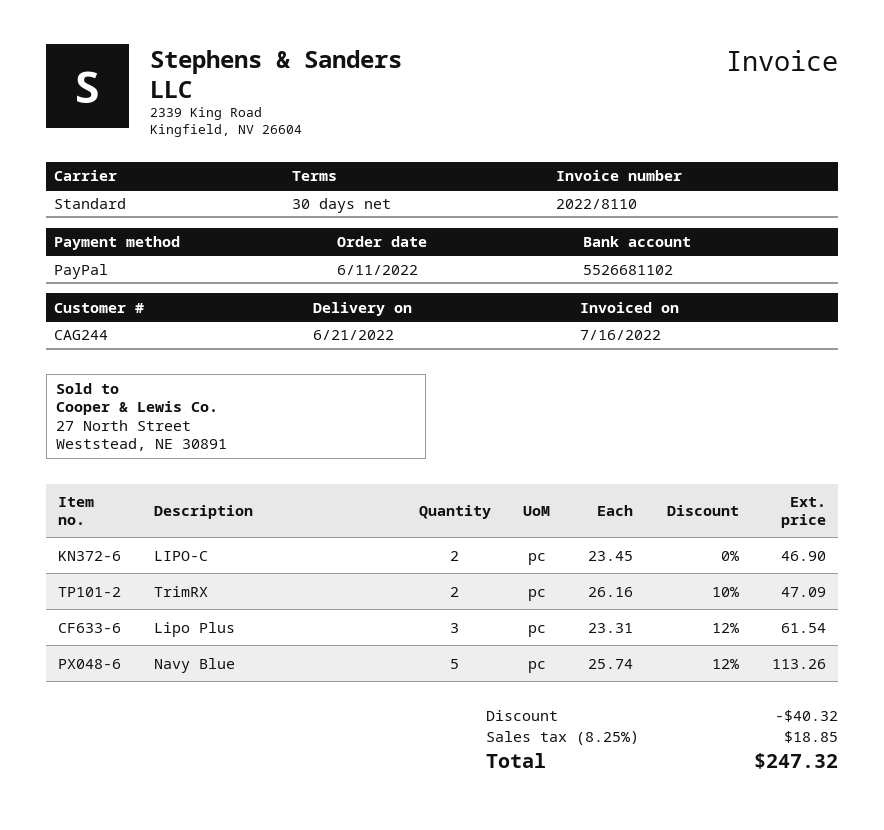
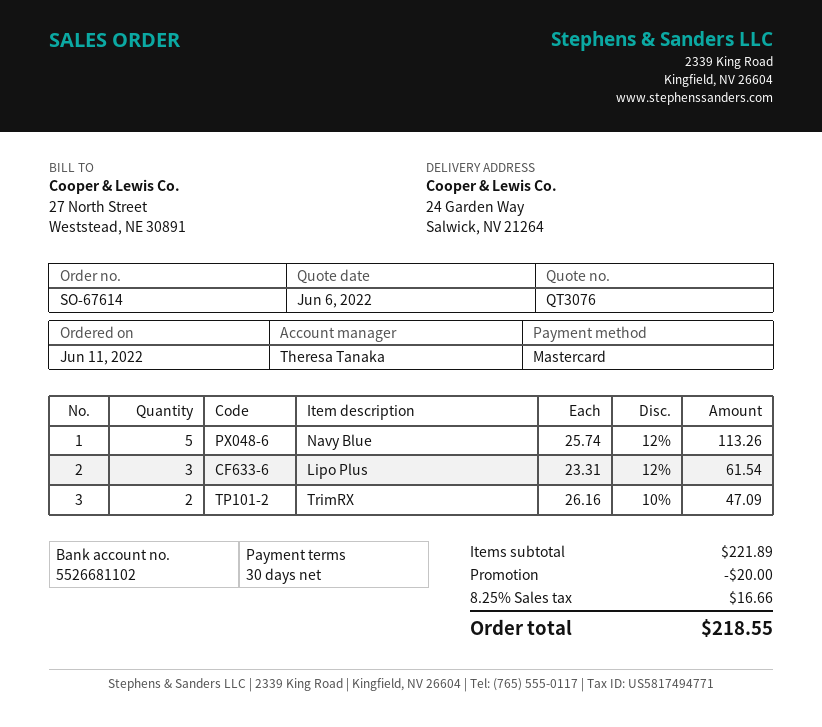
payment method: PayPal -> Mastercard
LIPO-C: 2 x 23.45 = 46.90 -> none
discount: 40.32 -> 20.00
tax: 8.25% = 18.85 -> 8.25% = 16.66
total: 247.32 -> 218.55

